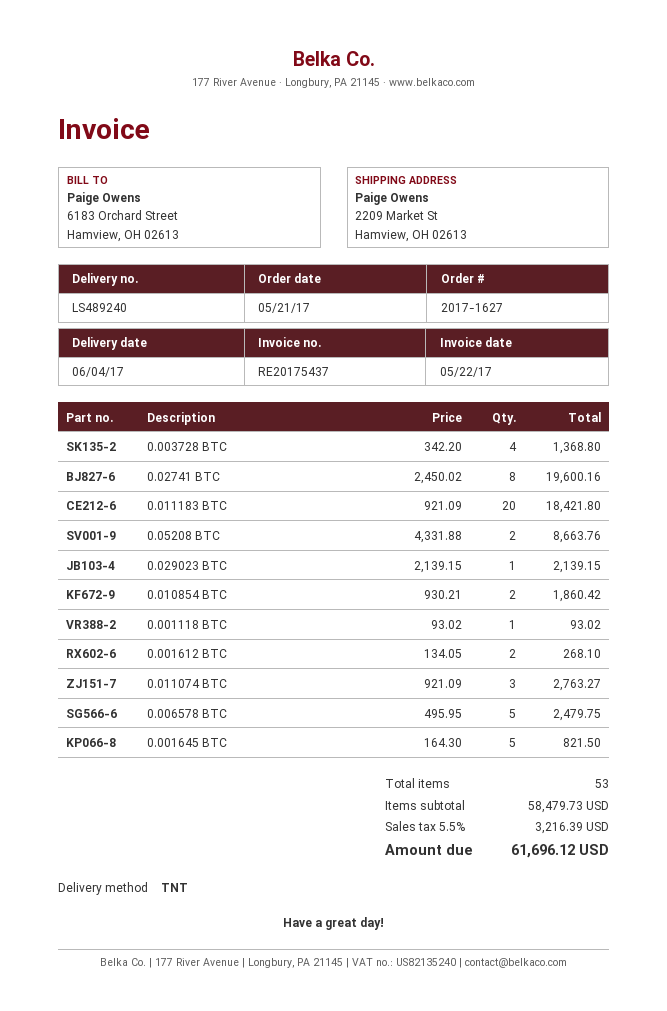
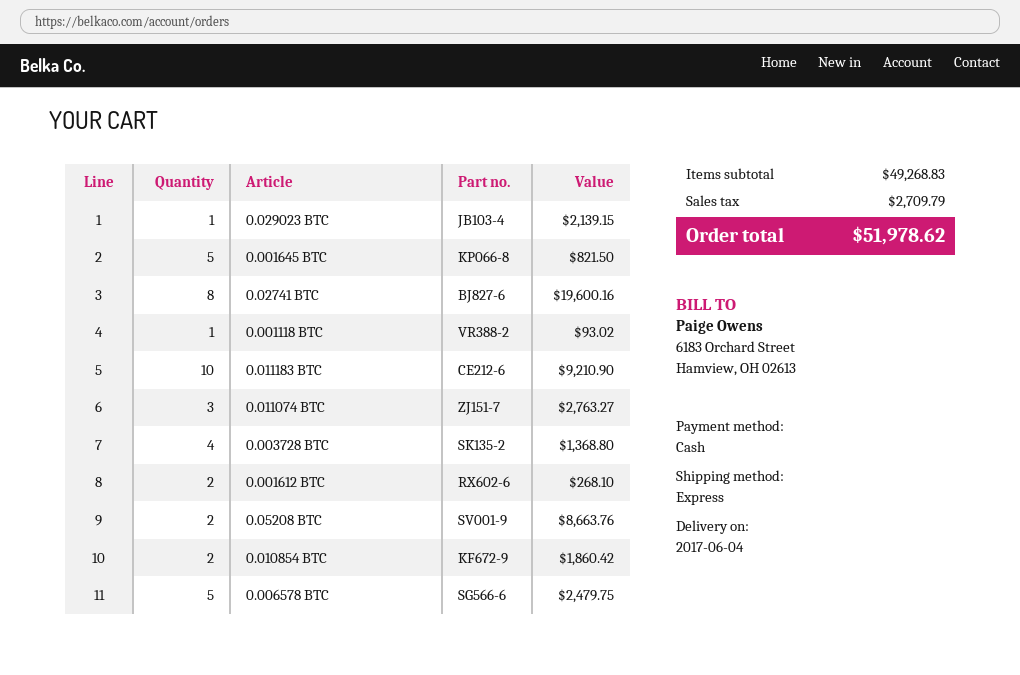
shipping method: TNT -> express
0.011183 BTC: 20 for 18421.80 -> 10 for 9210.90
subtotal: 58479.73 -> 49268.83
tax: 3216.39 -> 2709.79
total: 61696.12 -> 51978.62

